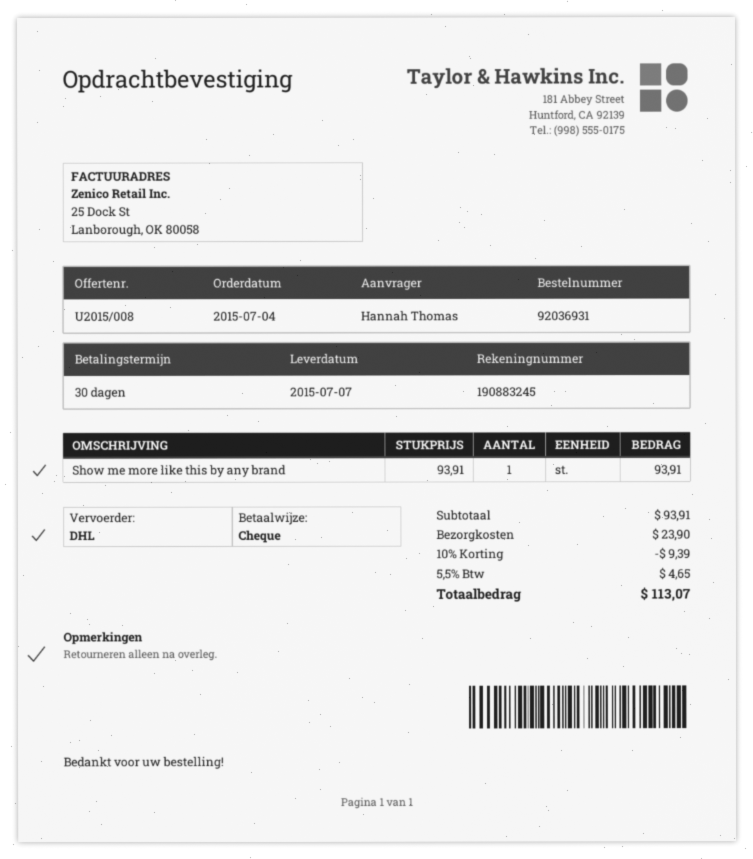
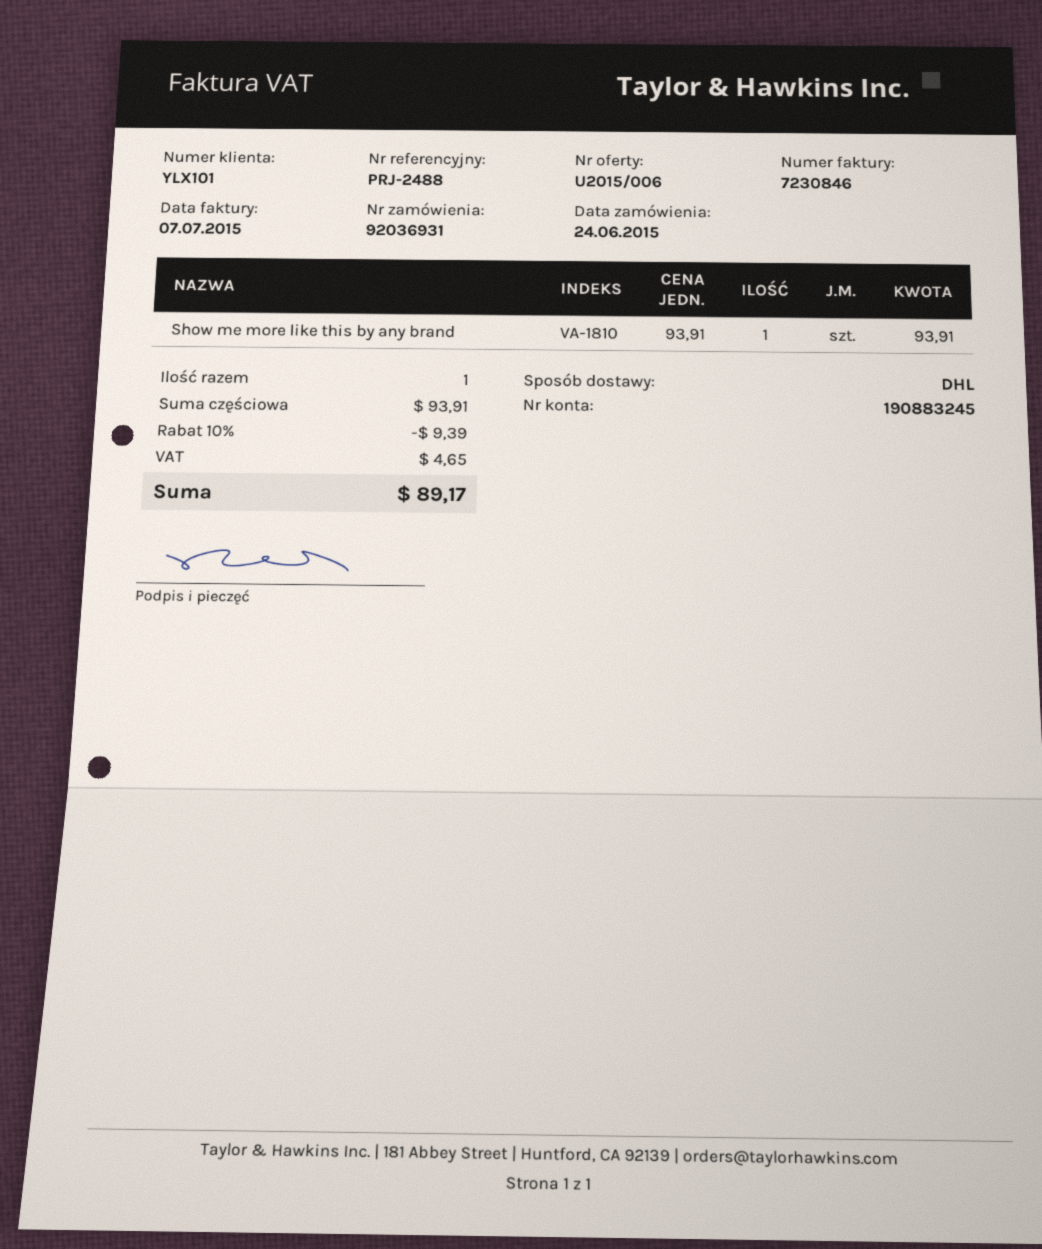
quote number: U2015/008 -> U2015/006
order date: 2015-07-04 -> 2015-06-24
shipping: 23.90 -> none
total: 113.07 -> 89.17

